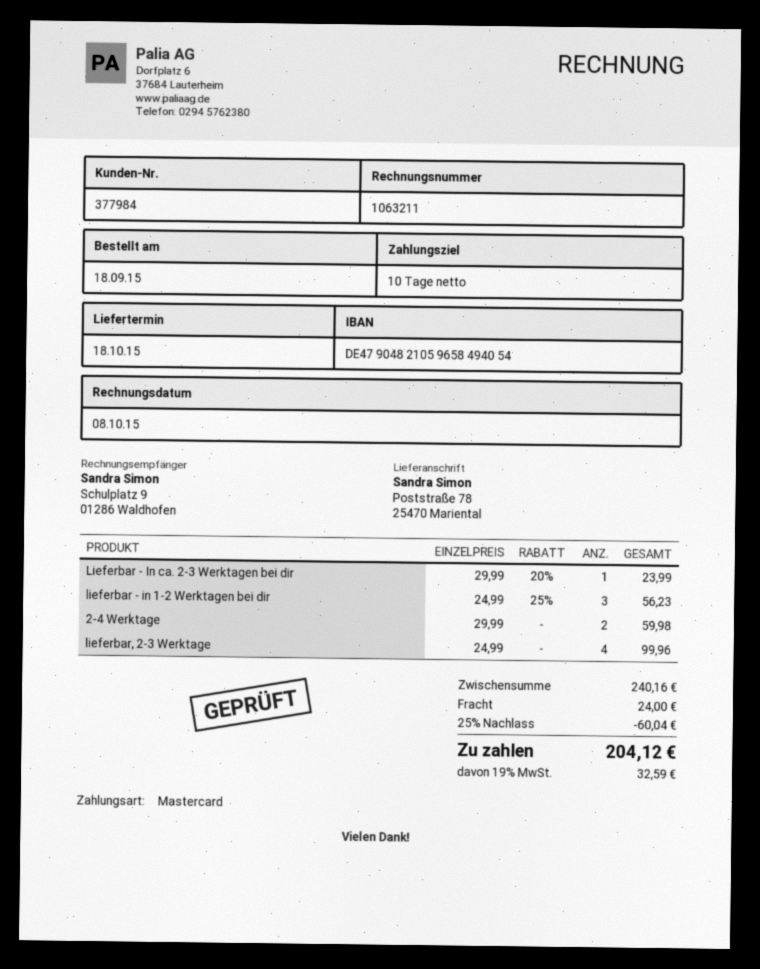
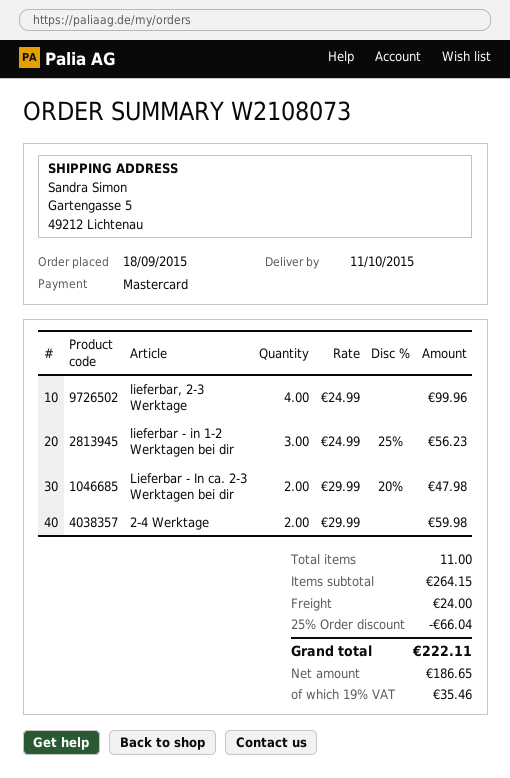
delivery date: 2015-10-18 -> 2015-10-11
ship to: Poststraße 78, 25470 Mariental -> Gartengasse 5, 49212 Lichtenau
Lieferbar - In ca. 2-3 Werktagen bei dir: 1 x 29.99 - 20% = 23.99 -> 2 x 29.99 - 20% = 47.98
subtotal: 240.16 -> 264.15
discount: 25% = 60.04 -> 25% = 66.04
tax: 19% = 32.59 -> 19% = 35.46
total: 204.12 -> 222.11

